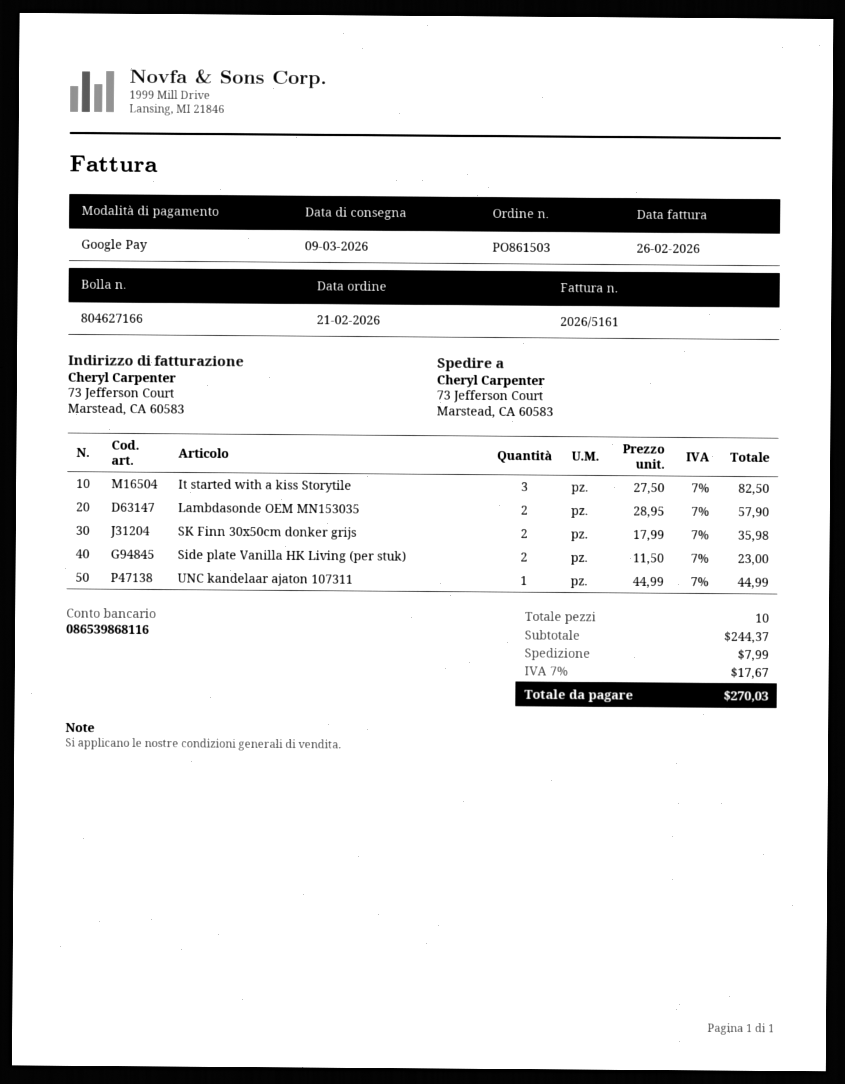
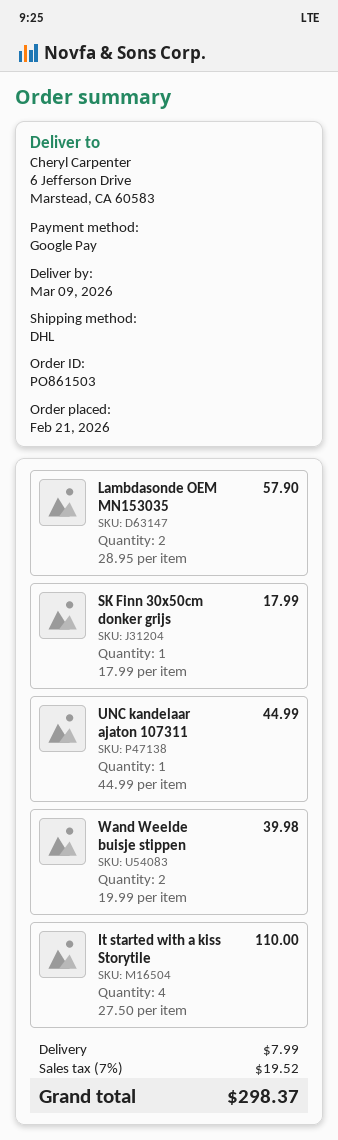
ship to: 73 Jefferson Court, Marstead, CA 60583 -> 6 Jefferson Drive, Marstead, CA 60583
It started with a kiss Storytile: 3 x 27.50 = 82.50 -> 4 x 27.50 = 110.00
SK Finn 30x50cm donker grijs: 2 x 17.99 = 35.98 -> 1 x 17.99 = 17.99
Side plate Vanilla HK Living (per stuk): 2 x 11.50 = 23.00 -> none
Wand Weelde buisje stippen: none -> 2 x 19.99 = 39.98
tax: 7% = 17.67 -> 7% = 19.52
total: 270.03 -> 298.37

